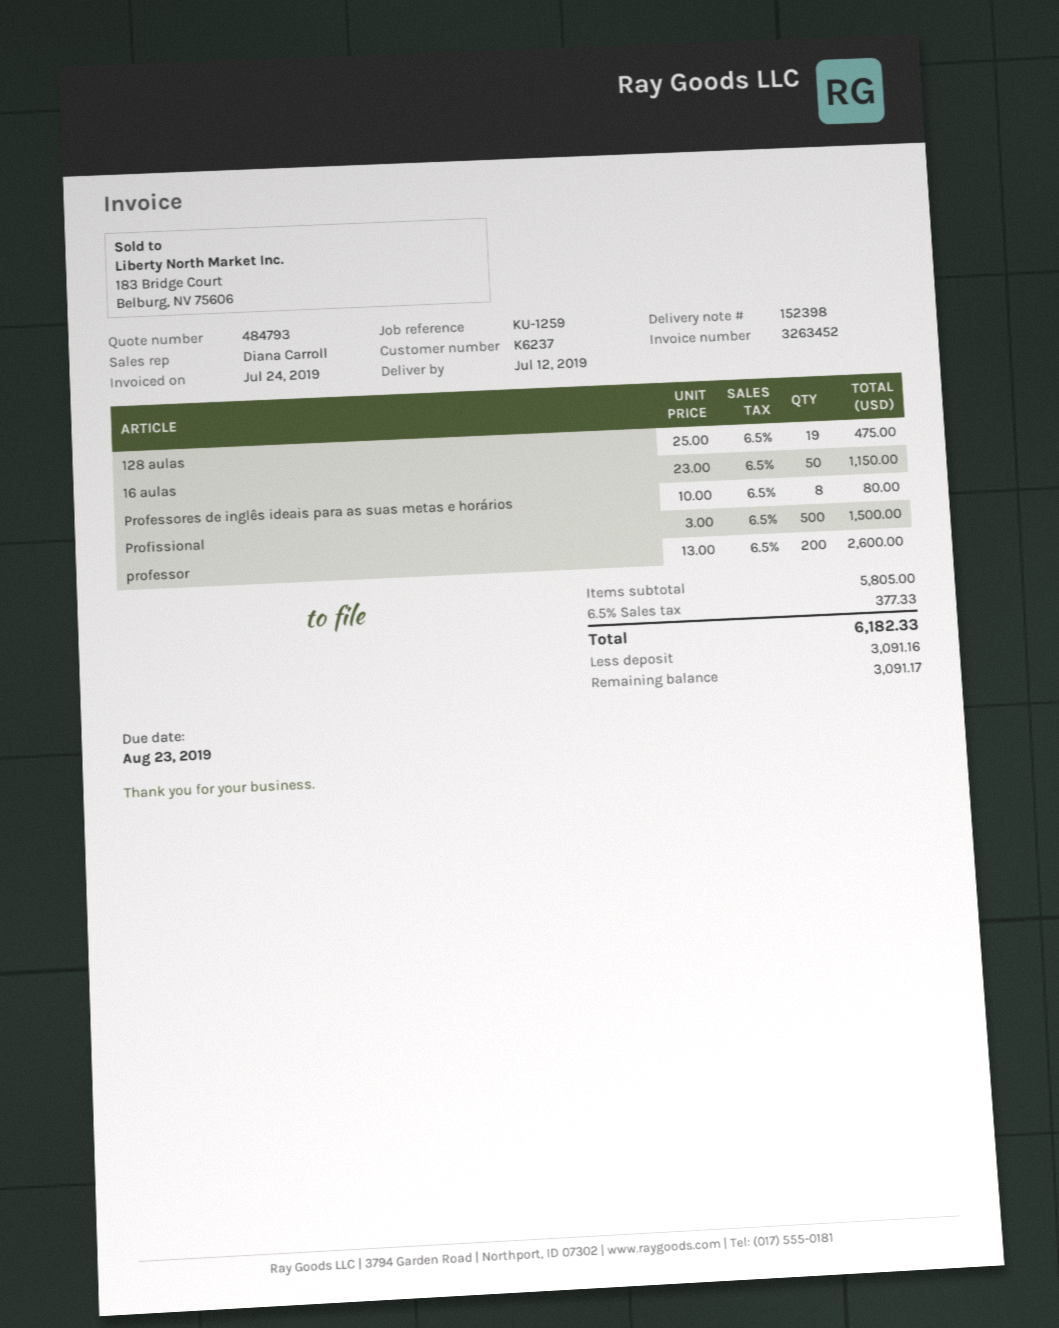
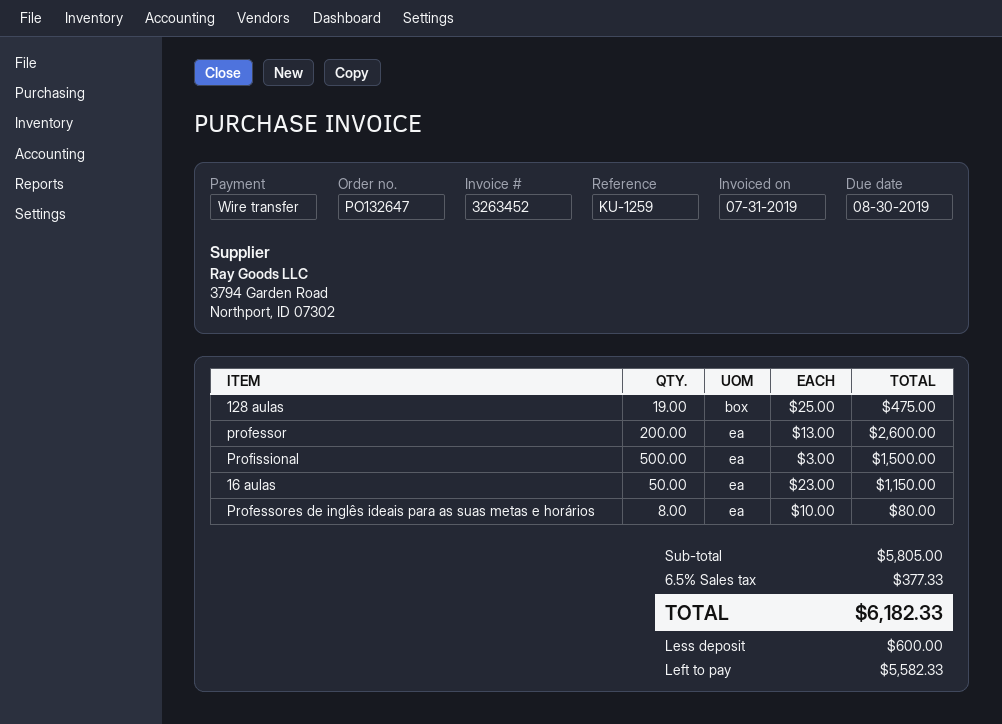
invoice date: 2019-07-24 -> 2019-07-31
due date: 2019-08-23 -> 2019-08-30
deposit: 3091.16 -> 600.00
balance: 3091.17 -> 5582.33

